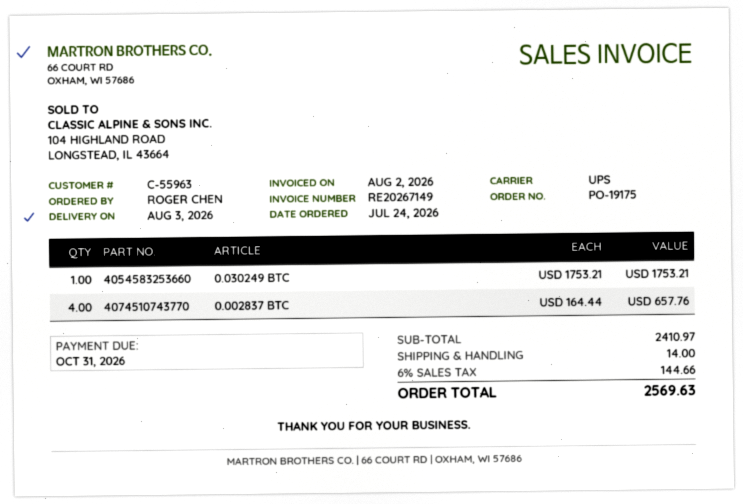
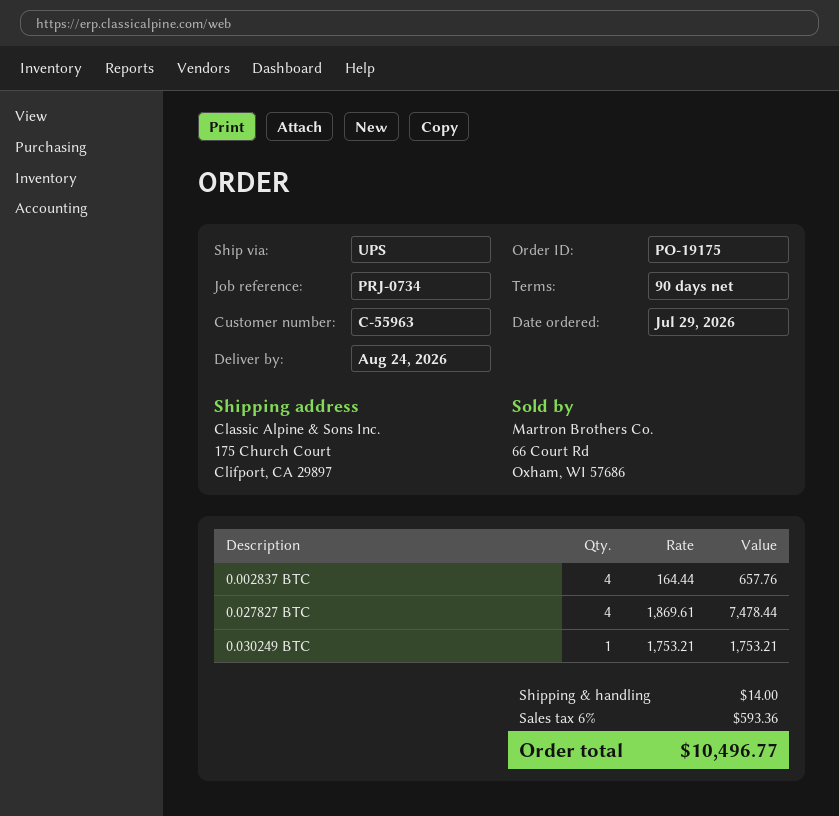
order date: 2026-07-24 -> 2026-07-29
delivery date: 2026-08-03 -> 2026-08-24
0.027827 BTC: none -> 4 x 1869.61 = 7478.44
tax: 6% = 144.66 -> 6% = 593.36
total: 2569.63 -> 10496.77

